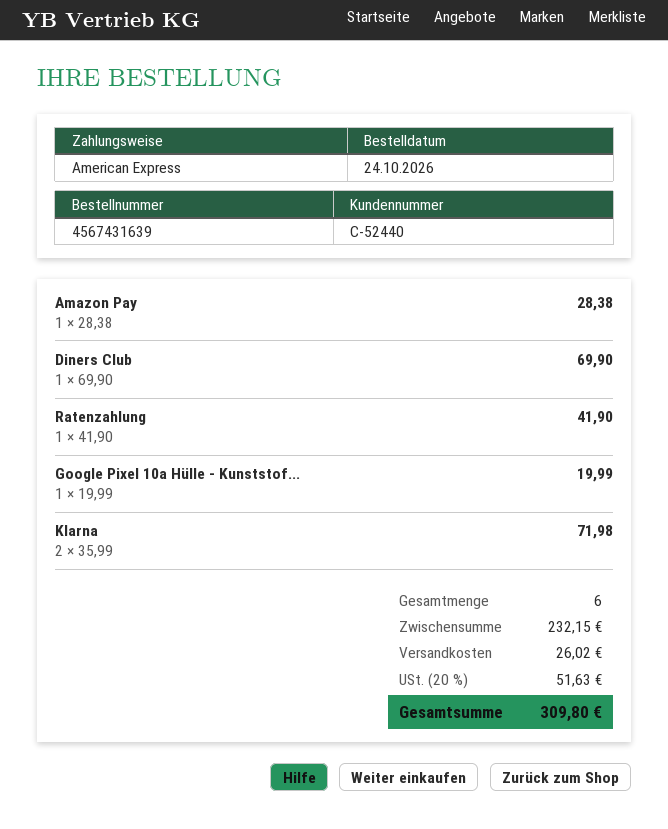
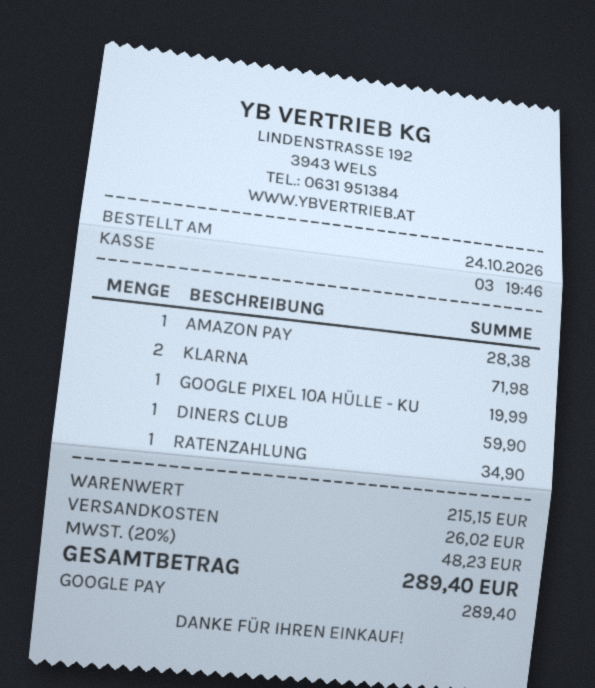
payment method: American Express -> Google Pay
Diners Club: 1 for 69.90 -> 1 for 59.90
Ratenzahlung: 1 for 41.90 -> 1 for 34.90
subtotal: 232.15 -> 215.15
tax: 20% = 51.63 -> 20% = 48.23
total: 309.80 -> 289.40

